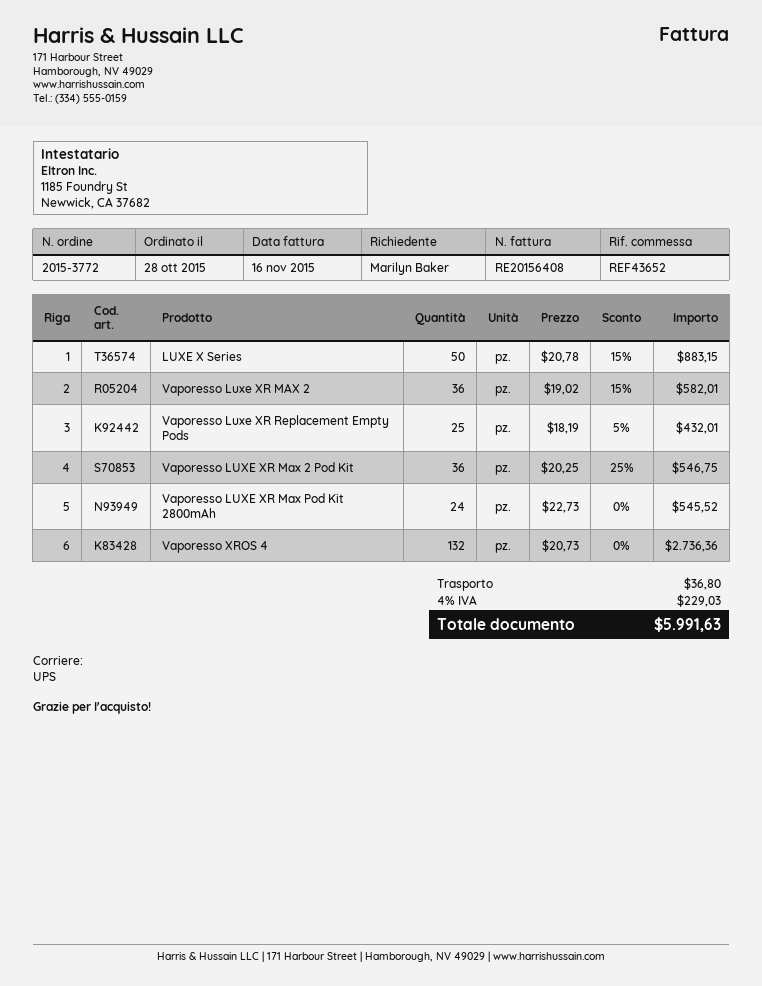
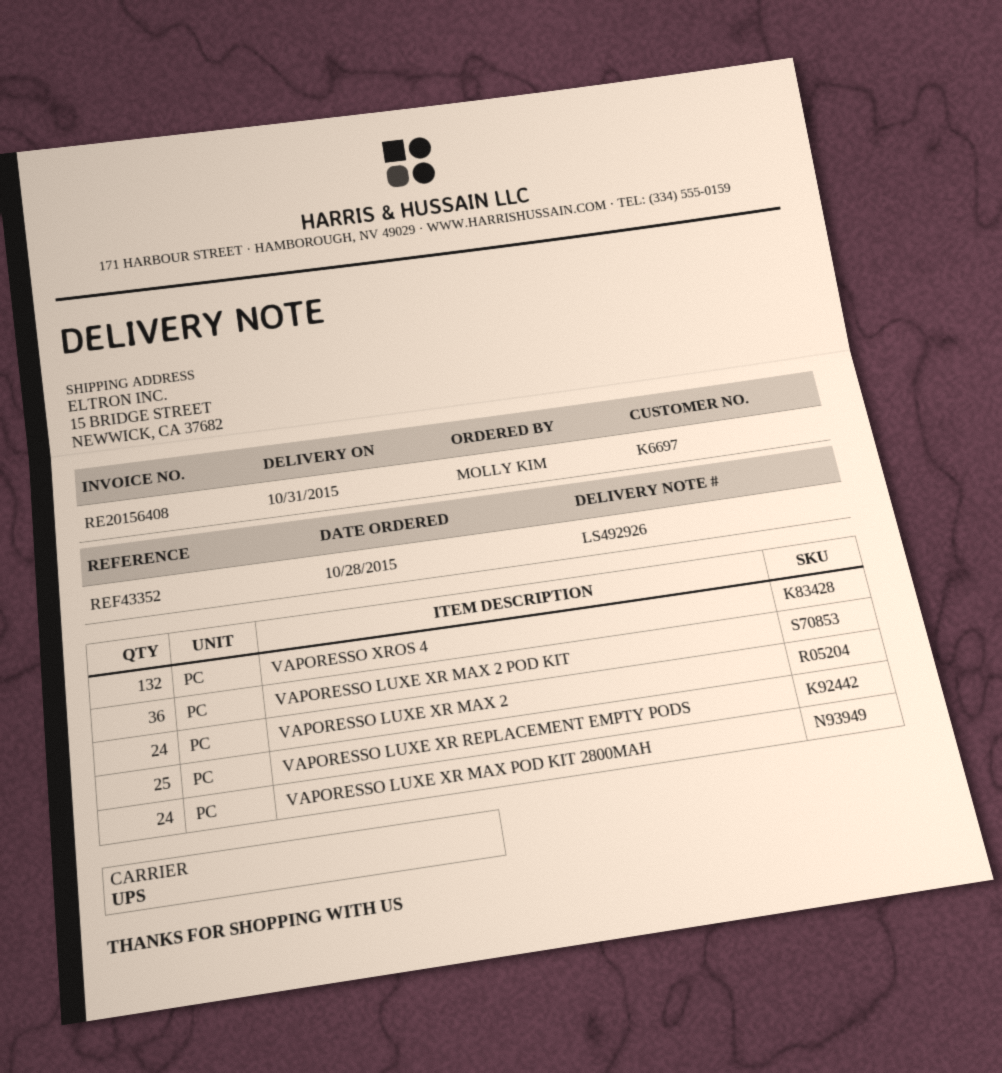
reference: REF43652 -> REF43352
ordered by: Marilyn Baker -> MOLLY KIM
LUXE X Series: 50 -> none
Vaporesso Luxe XR MAX 2: 36 -> 24

